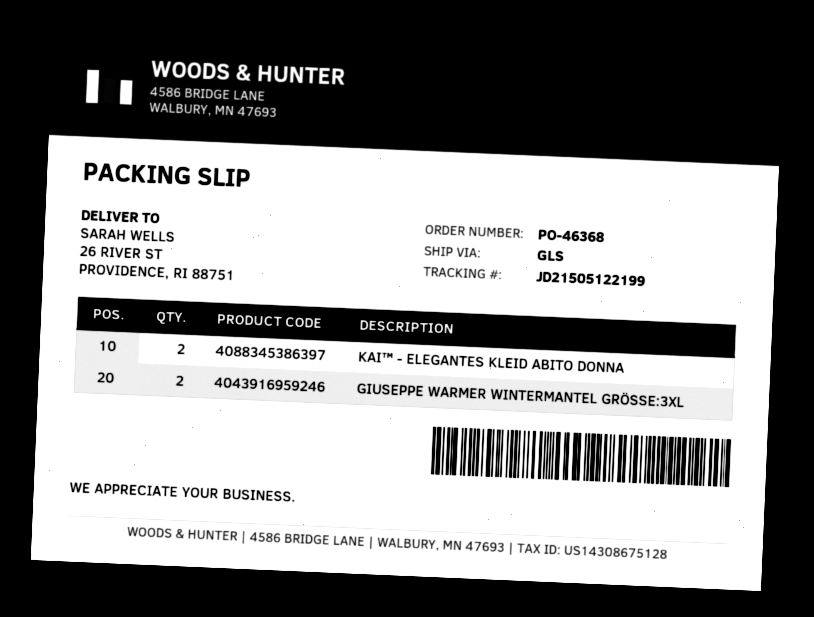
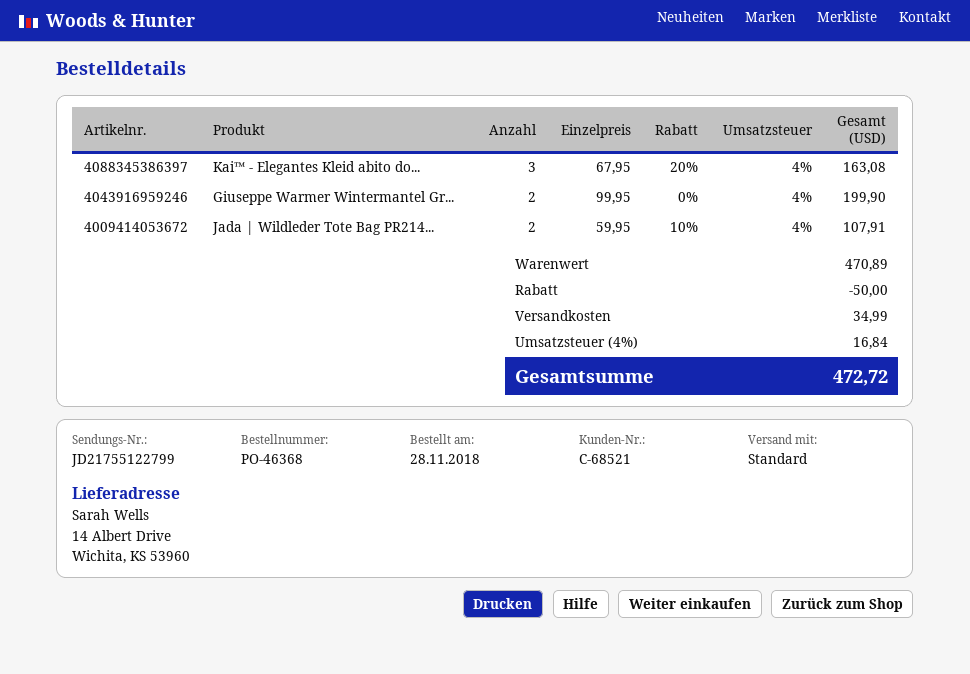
shipping method: GLS -> standard
tracking number: JD21505122199 -> JD21755122799
ship to: 26 RIVER ST, PROVIDENCE, RI 88751 -> 14 Albert Drive, Wichita, KS 53960
KAI™ - ELEGANTES KLEID ABITO DONNA: 2 -> 3
Jada | Wildleder Tote Bag PR214...: none -> 2

